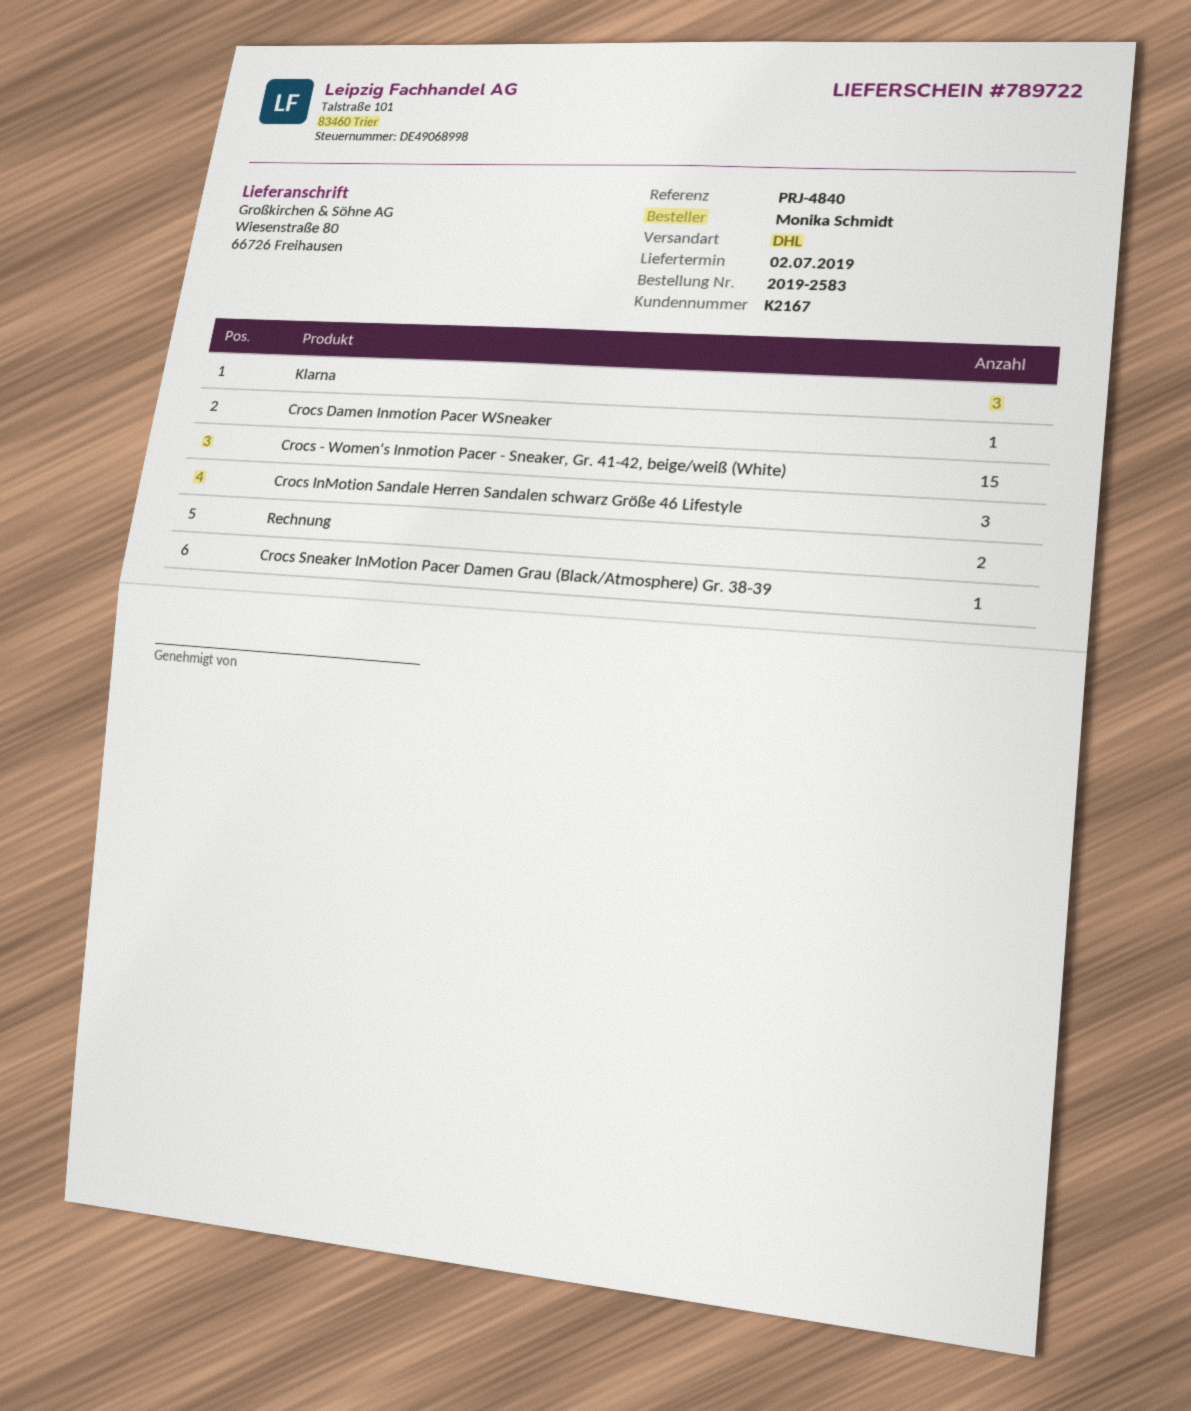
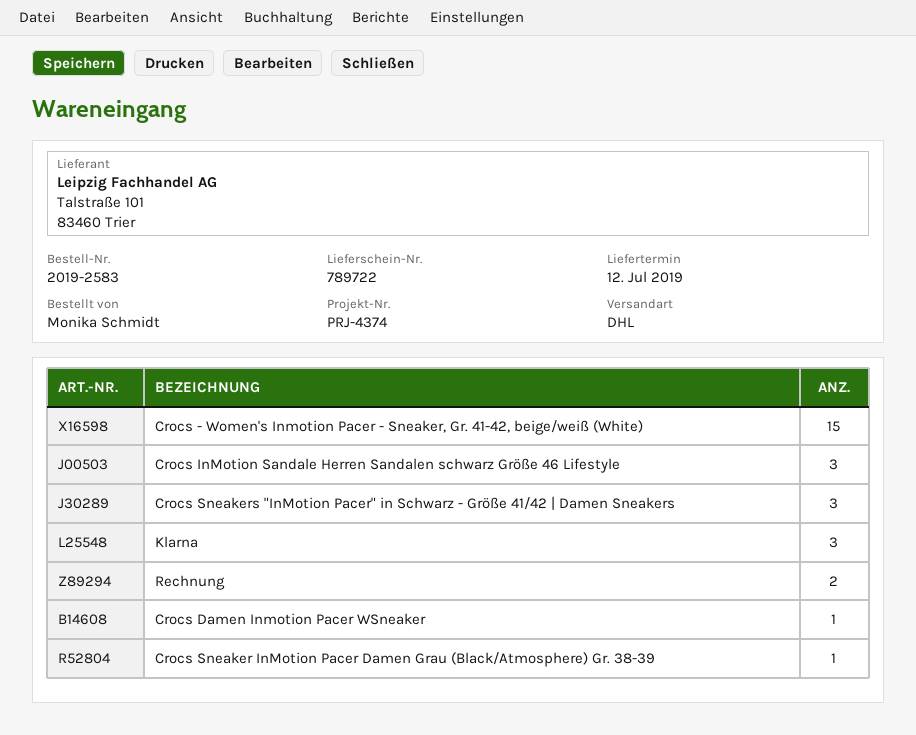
delivery date: 2019-07-02 -> 2019-07-12
reference: PRJ-4840 -> PRJ-4374
Crocs Sneakers "InMotion Pacer" in Schwarz - Größe 41/42 | Damen Sneakers: none -> 3

